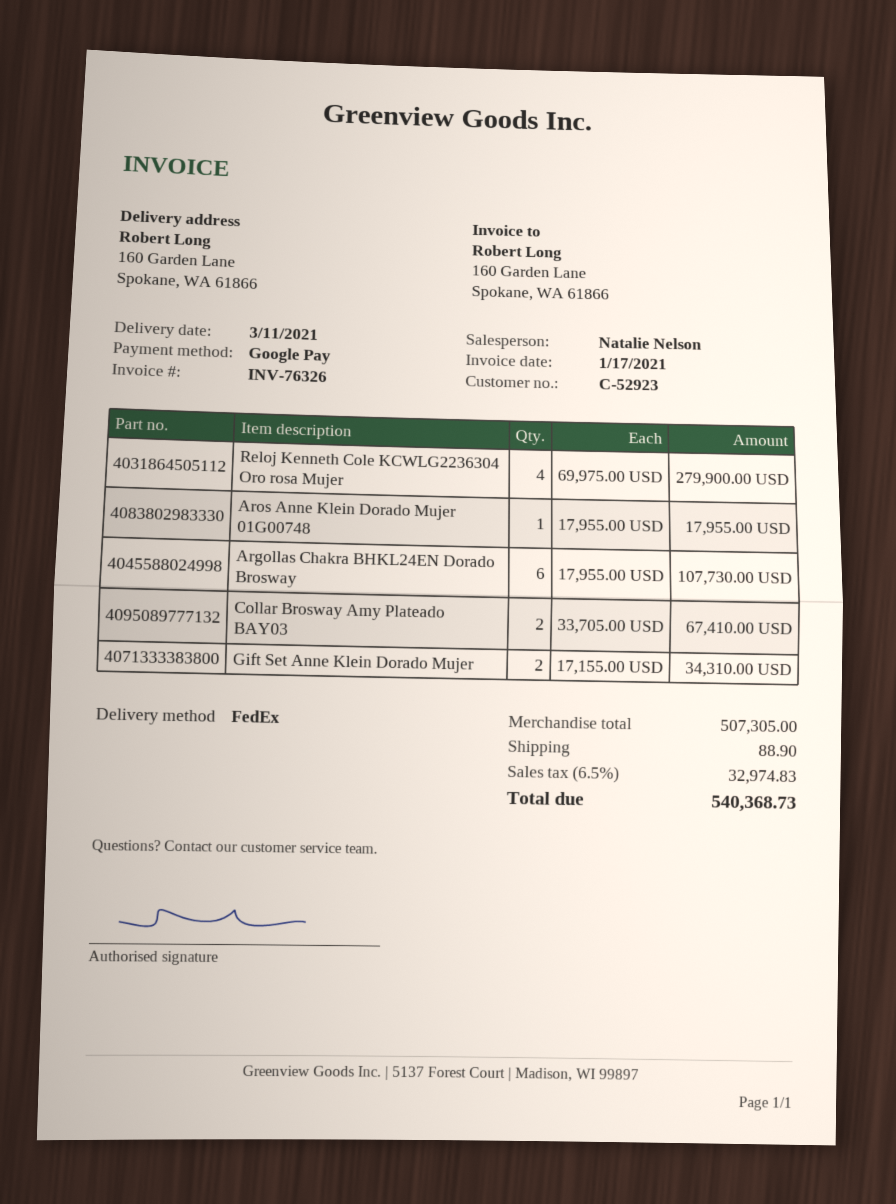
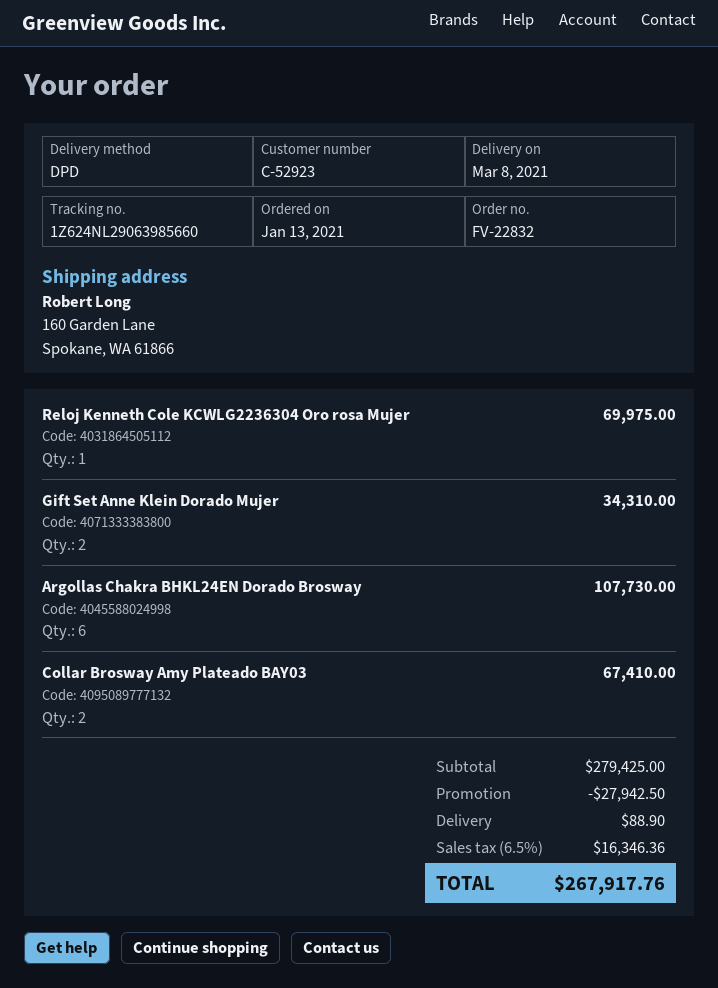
delivery date: 2021-03-11 -> 2021-03-08
shipping method: FedEx -> DPD
Reloj Kenneth Cole KCWLG2236304 Oro rosa Mujer: 4 for 279900.00 -> 1 for 69975.00
Aros Anne Klein Dorado Mujer 01G00748: 1 for 17955.00 -> none
subtotal: 507305.00 -> 279425.00
discount: none -> 27942.50
tax: 6.5% = 32974.83 -> 6.5% = 16346.36
total: 540368.73 -> 267917.76

